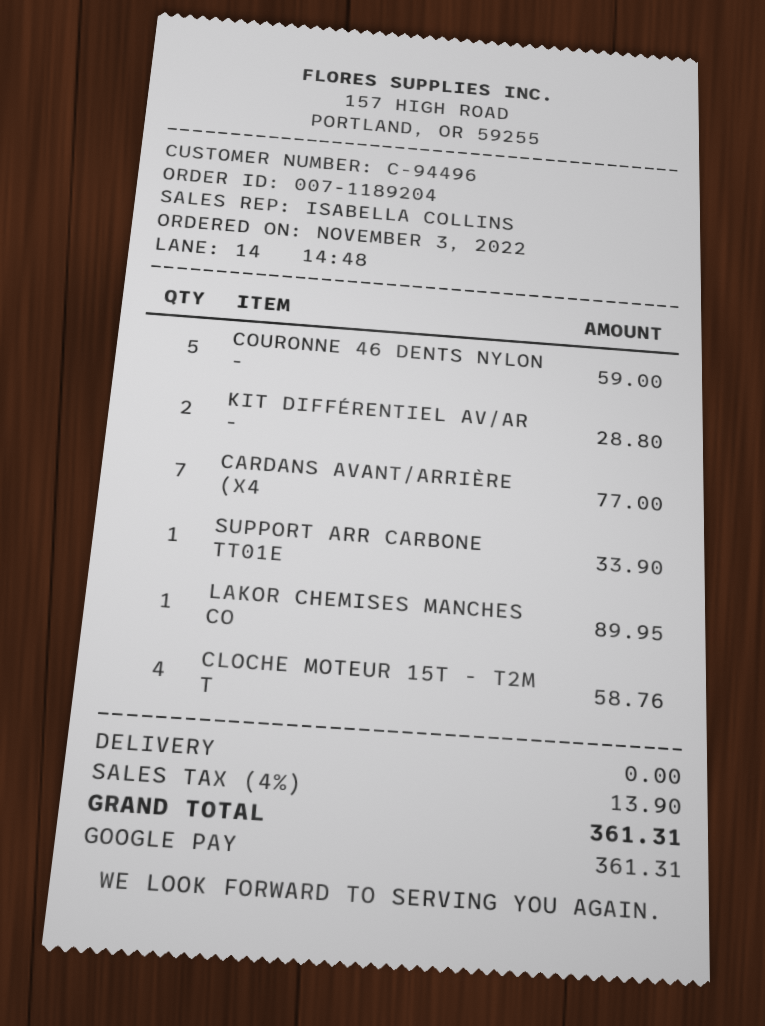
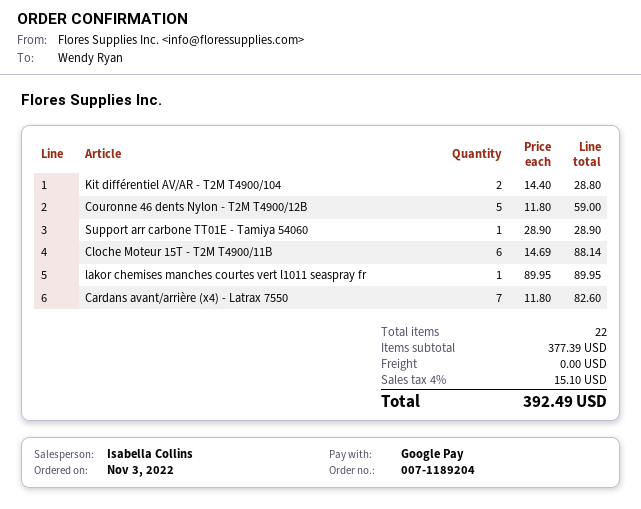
CARDANS AVANT/ARRIÈRE (X4: 7 for 77.00 -> 7 for 82.60
SUPPORT ARR CARBONE TT01E: 1 for 33.90 -> 1 for 28.90
CLOCHE MOTEUR 15T - T2M T: 4 for 58.76 -> 6 for 88.14
tax: 4% = 13.90 -> 4% = 15.10
total: 361.31 -> 392.49

